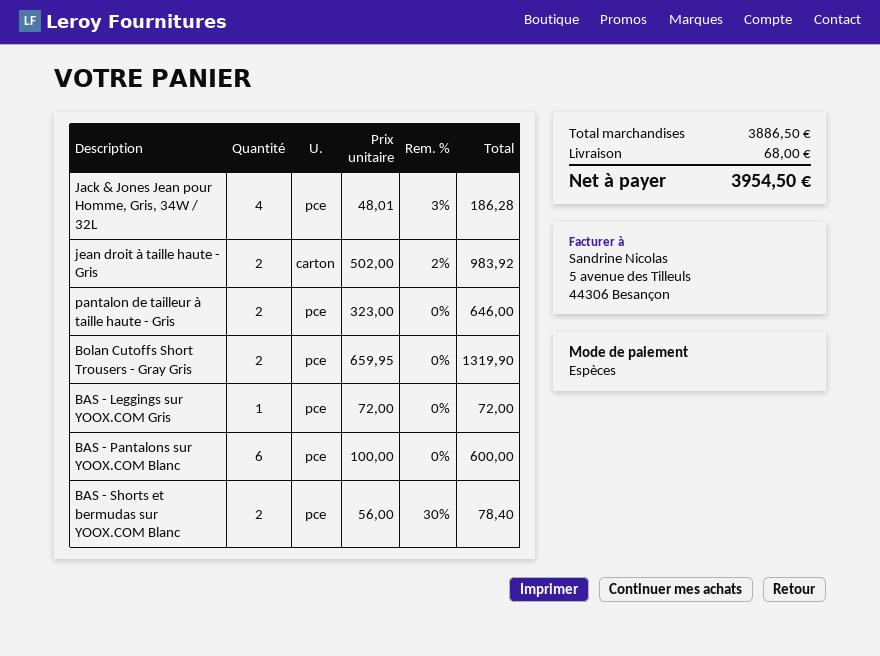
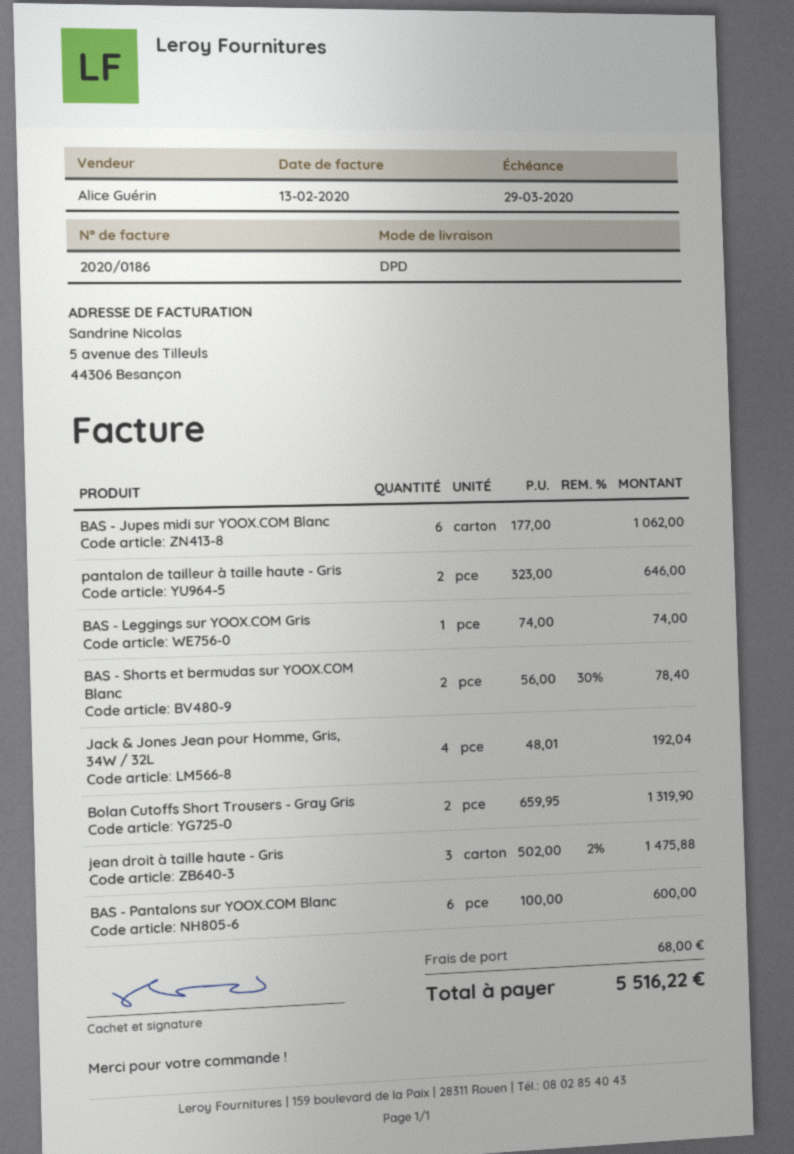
Jack & Jones Jean pour Homme, Gris, 34W / 32L: 4 x 48.01 - 3% = 186.28 -> 4 x 48.01 = 192.04
jean droit à taille haute - Gris: 2 x 502.00 - 2% = 983.92 -> 3 x 502.00 - 2% = 1475.88
BAS - Leggings sur YOOX.COM Gris: 1 x 72.00 = 72.00 -> 1 x 74.00 = 74.00
BAS - Jupes midi sur YOOX.COM Blanc: none -> 6 x 177.00 = 1062.00
total: 3954.50 -> 5516.22

